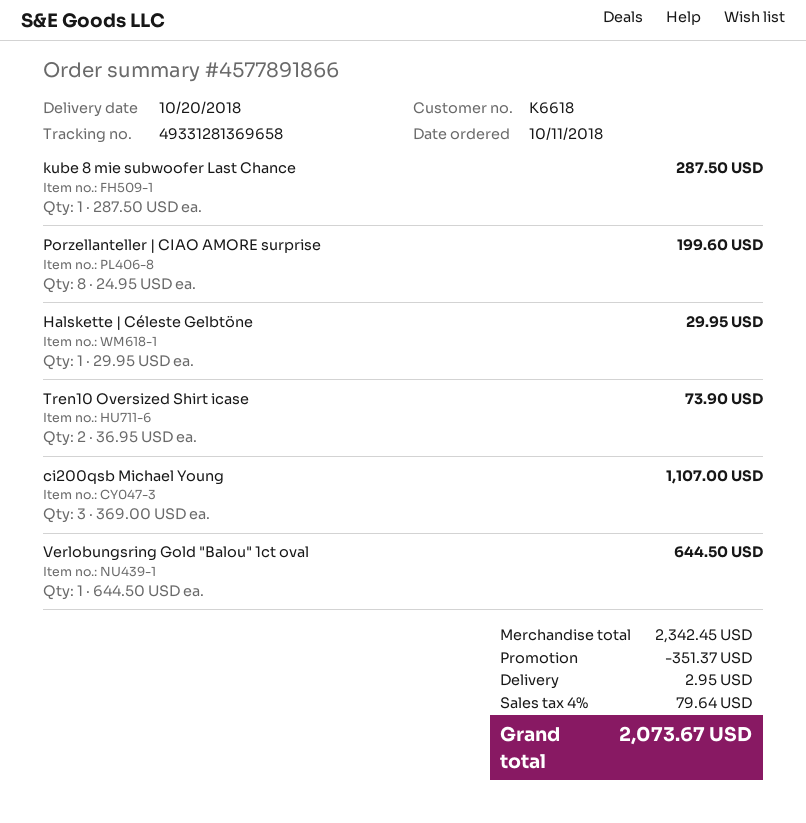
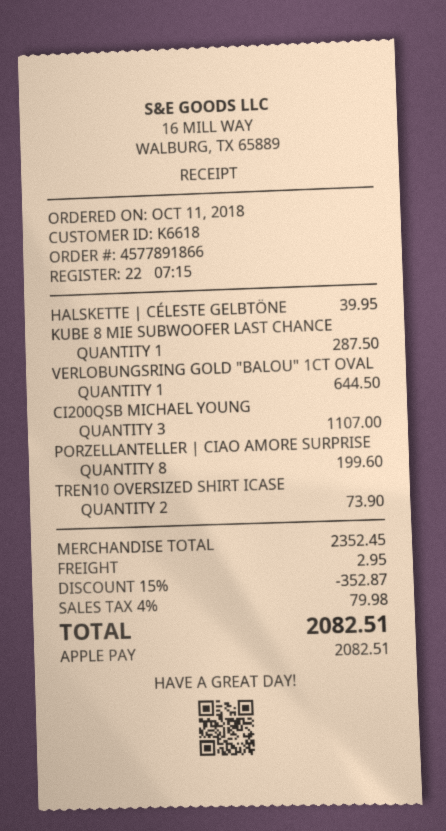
Halskette | Céleste Gelbtöne: 1 for 29.95 -> 1 for 39.95
subtotal: 2342.45 -> 2352.45
discount: 351.37 -> 352.87
tax: 4% = 79.64 -> 4% = 79.98
total: 2073.67 -> 2082.51

